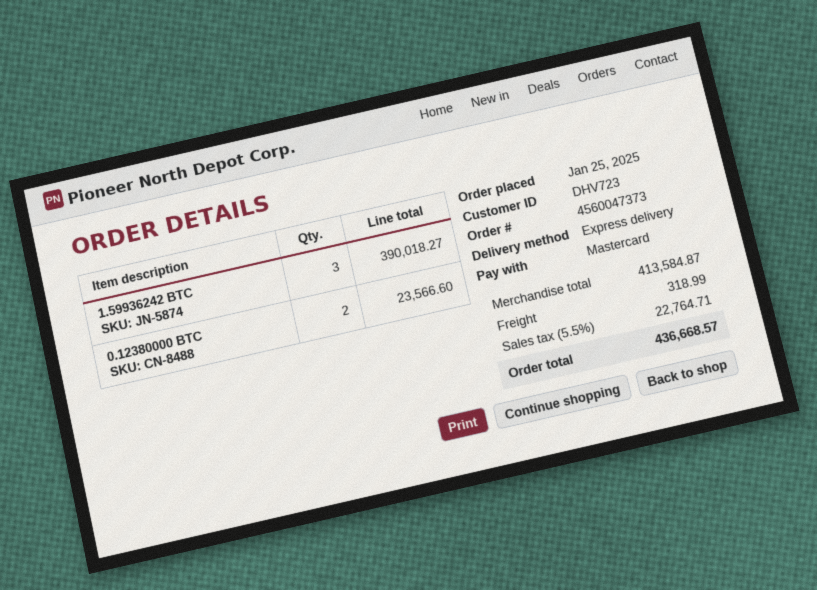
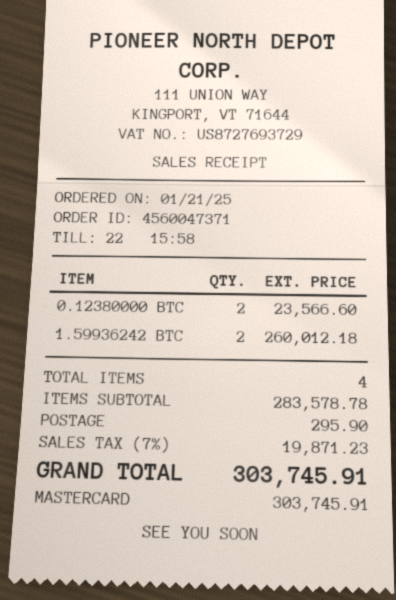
order number: 4560047373 -> 4560047371
order date: 2025-01-25 -> 2025-01-21
1.59936242 BTC: 3 for 390018.27 -> 2 for 260012.18
subtotal: 413584.87 -> 283578.78
shipping: 318.99 -> 295.90
tax: 5.5% = 22764.71 -> 7% = 19871.23
total: 436668.57 -> 303745.91

